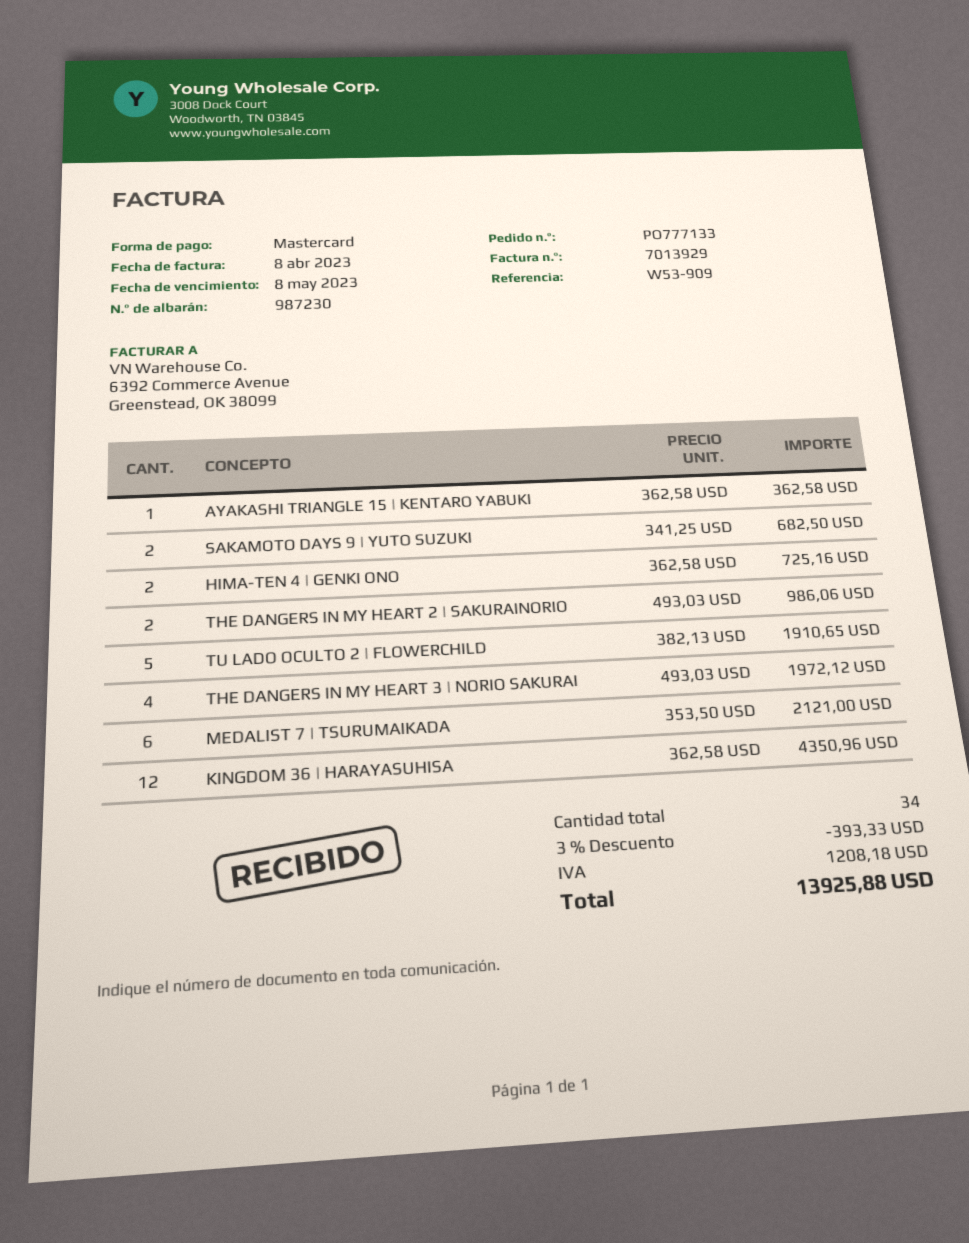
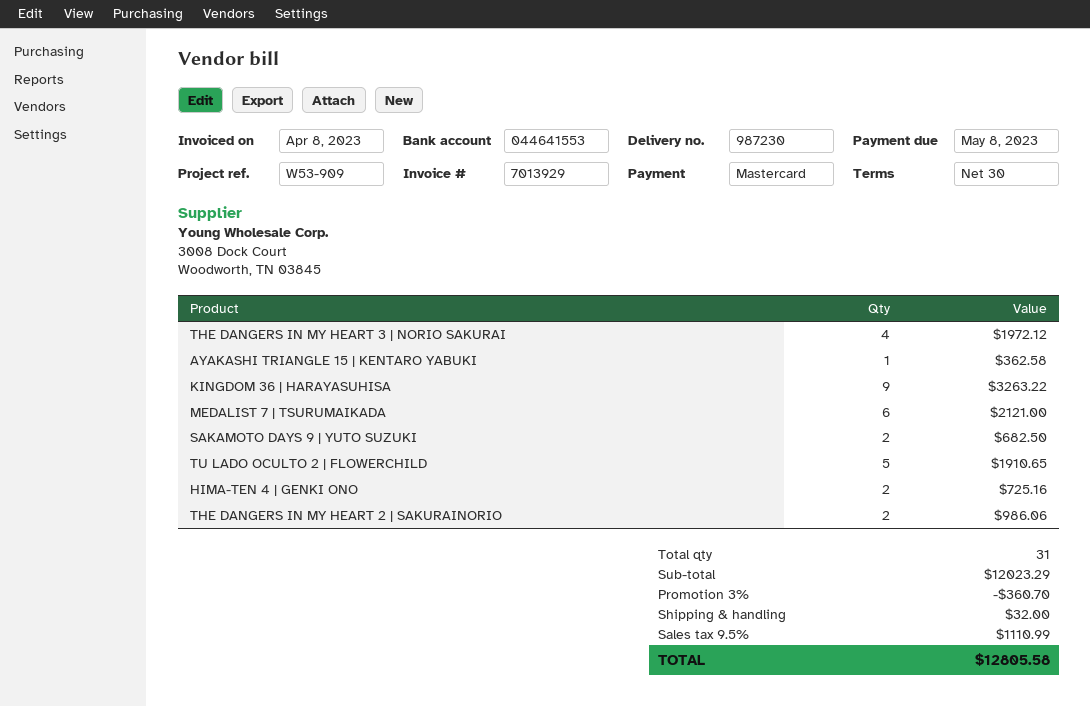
KINGDOM 36 | HARAYASUHISA: 12 for 4350.96 -> 9 for 3263.22
total quantity: 34 -> 31
discount: 3% = 393.33 -> 3% = 360.70
shipping: none -> 32.00
tax: 1208.18 -> 1110.99
total: 13925.88 -> 12805.58

